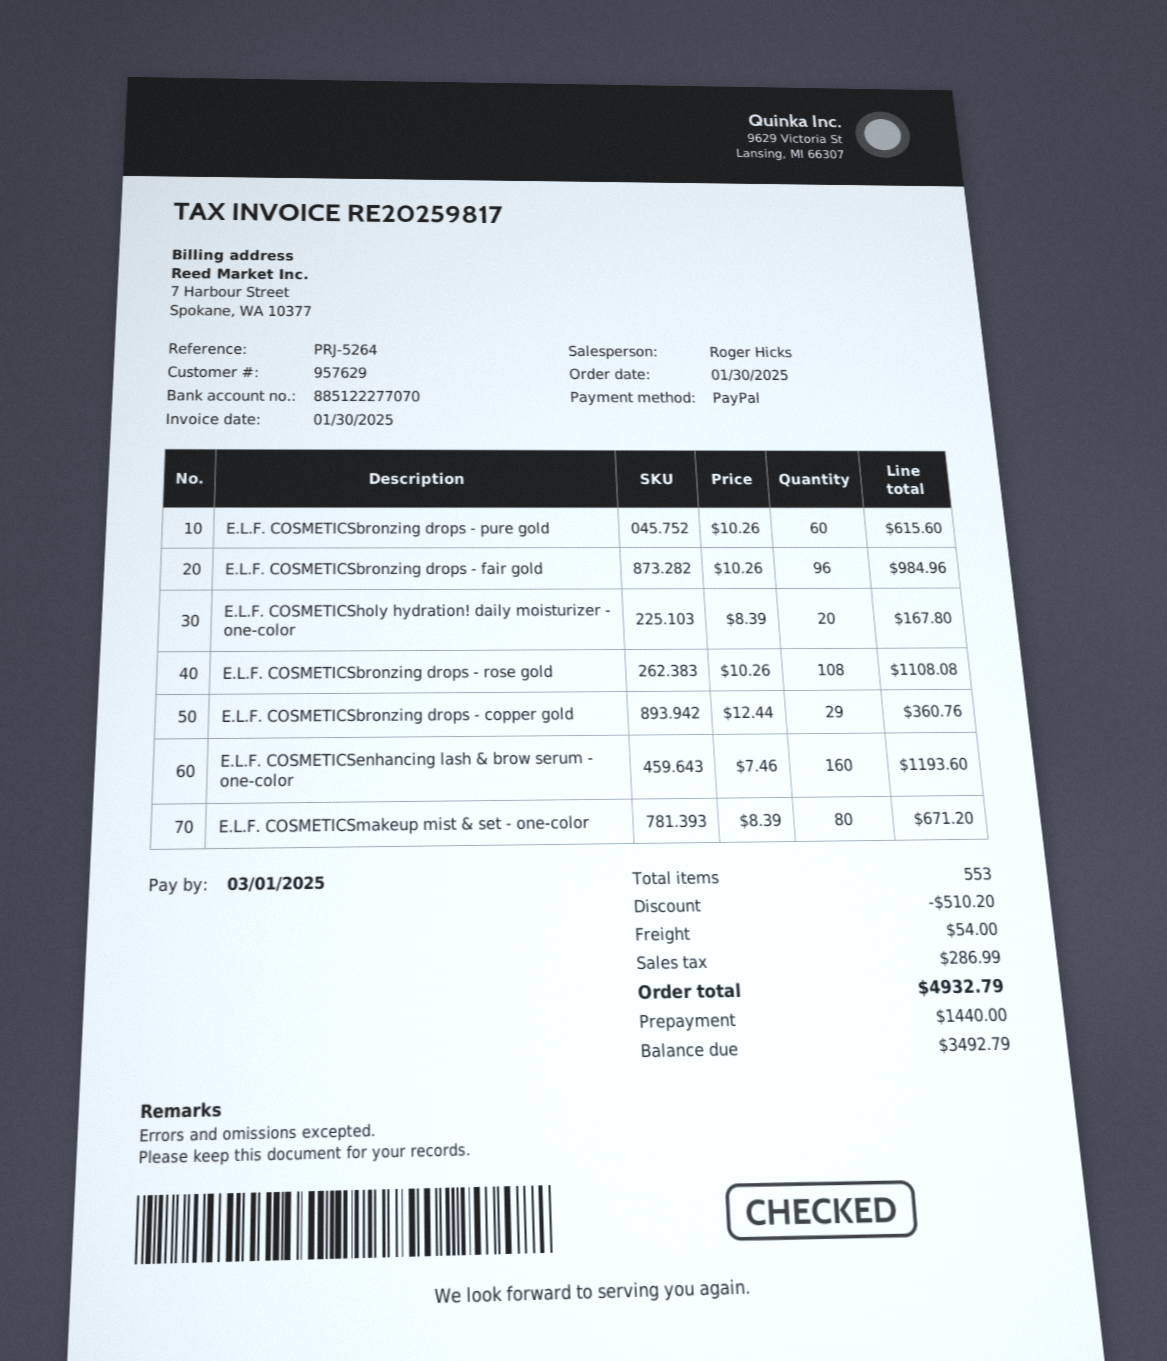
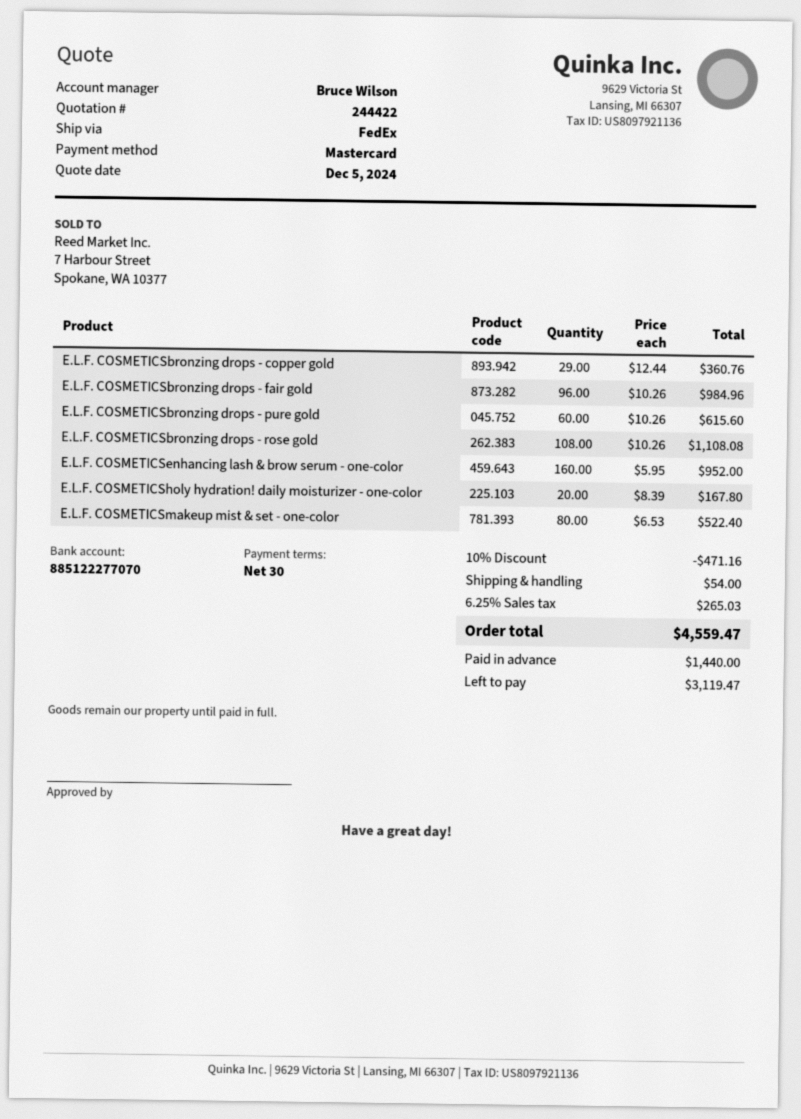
sales rep: Roger Hicks -> Bruce Wilson
payment method: PayPal -> Mastercard
E.L.F. COSMETICSenhancing lash & brow serum - one-color: 160 x 7.46 = 1193.60 -> 160 x 5.95 = 952.00
E.L.F. COSMETICSmakeup mist & set - one-color: 80 x 8.39 = 671.20 -> 80 x 6.53 = 522.40
discount: 510.20 -> 471.16
tax: 286.99 -> 265.03
total: 4932.79 -> 4559.47
balance: 3492.79 -> 3119.47

